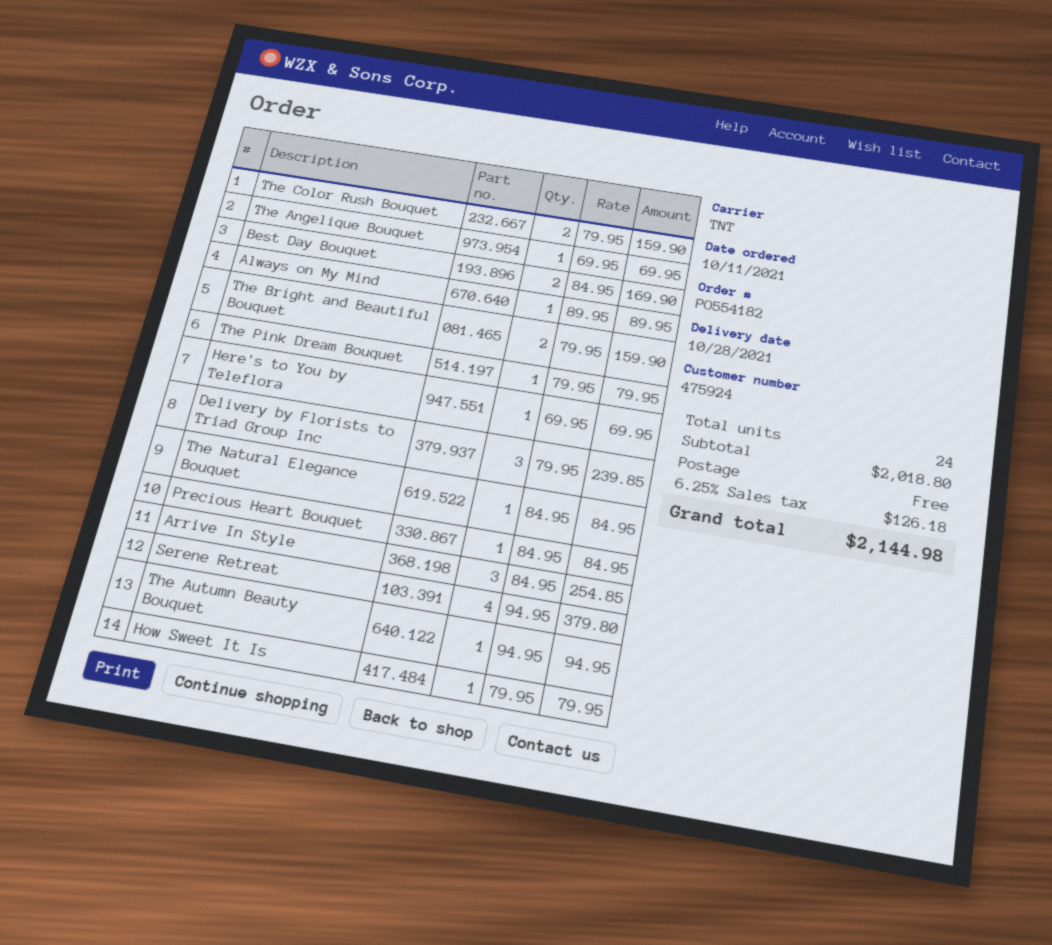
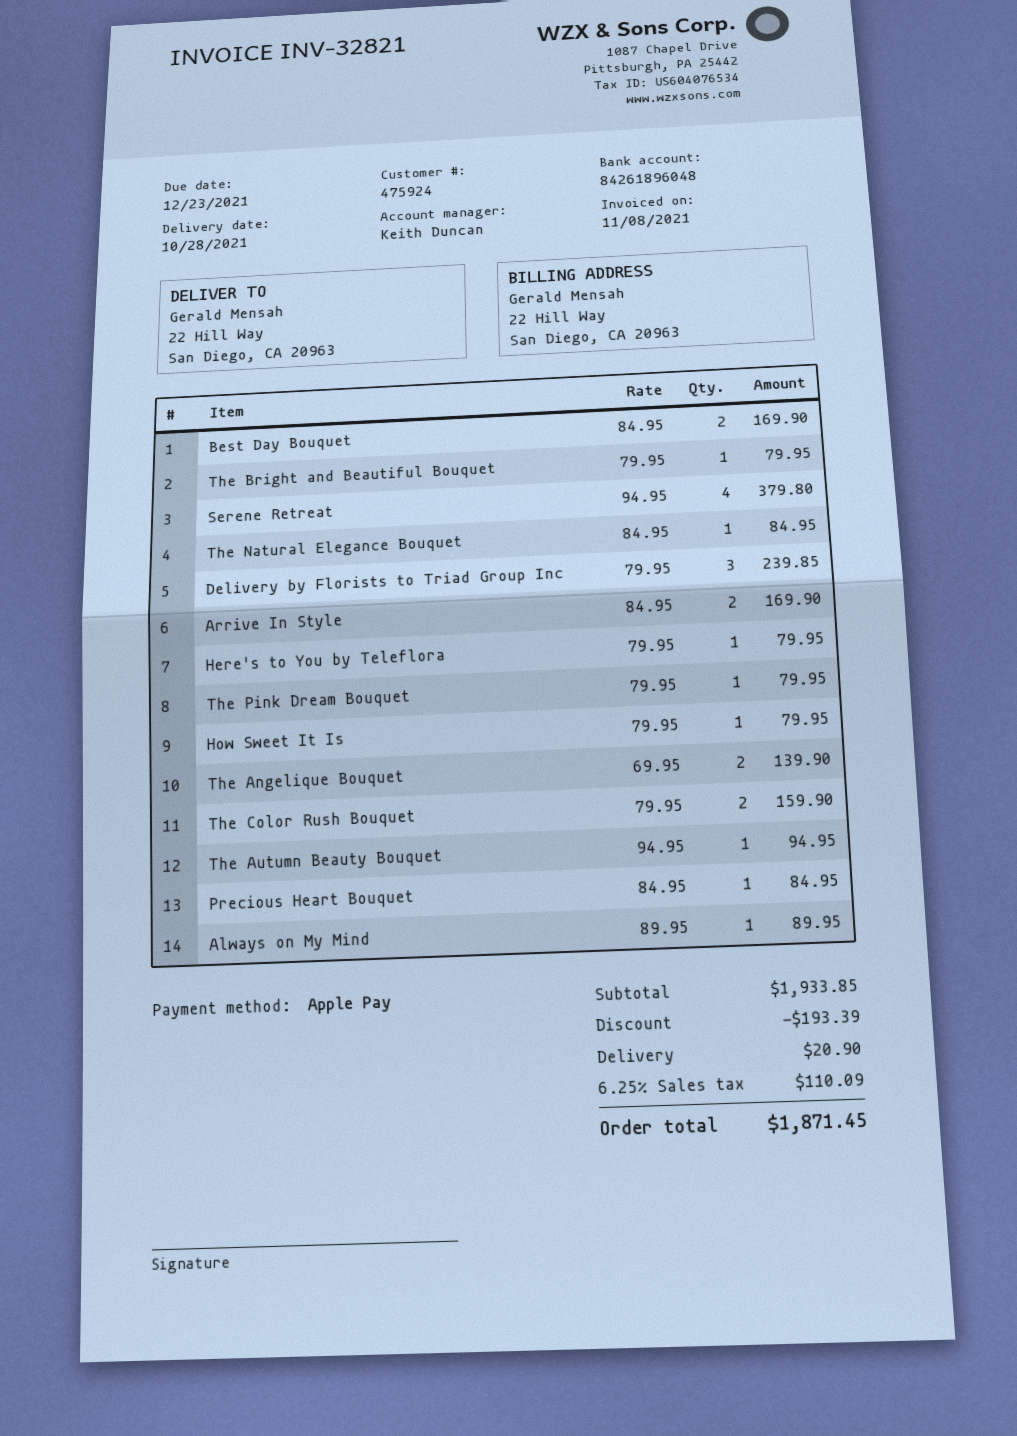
The Angelique Bouquet: 1 x 69.95 = 69.95 -> 2 x 69.95 = 139.90
The Bright and Beautiful Bouquet: 2 x 79.95 = 159.90 -> 1 x 79.95 = 79.95
Here's to You by Teleflora: 1 x 69.95 = 69.95 -> 1 x 79.95 = 79.95
Arrive In Style: 3 x 84.95 = 254.85 -> 2 x 84.95 = 169.90
subtotal: 2018.80 -> 1933.85
discount: none -> 193.39
shipping: 0.00 -> 20.90
tax: 6.25% = 126.18 -> 6.25% = 110.09
total: 2144.98 -> 1871.45

